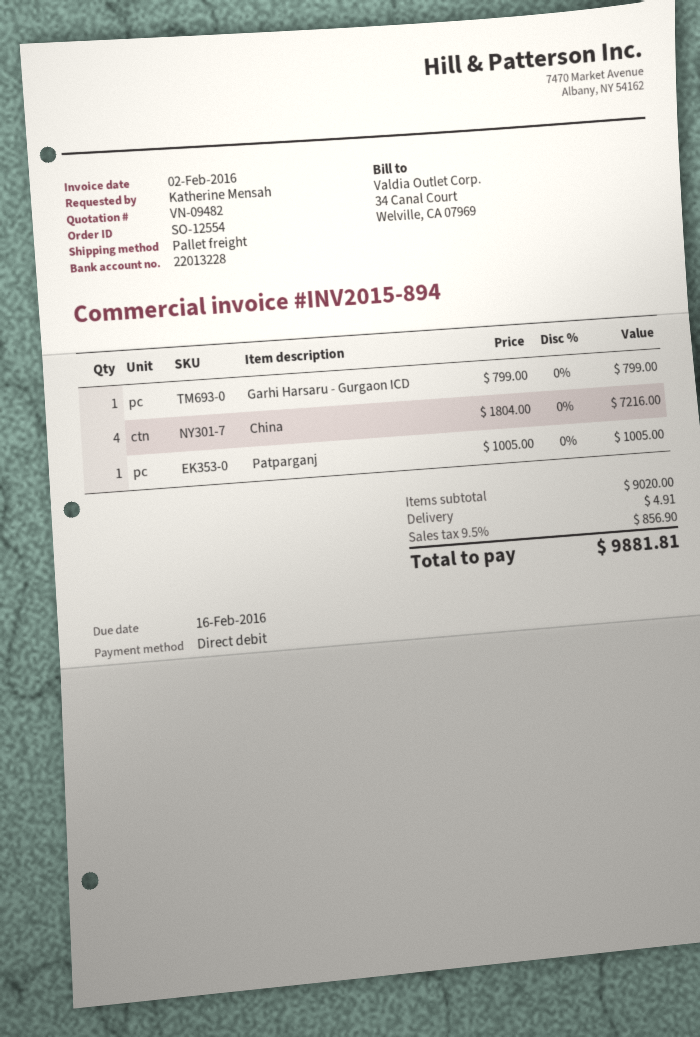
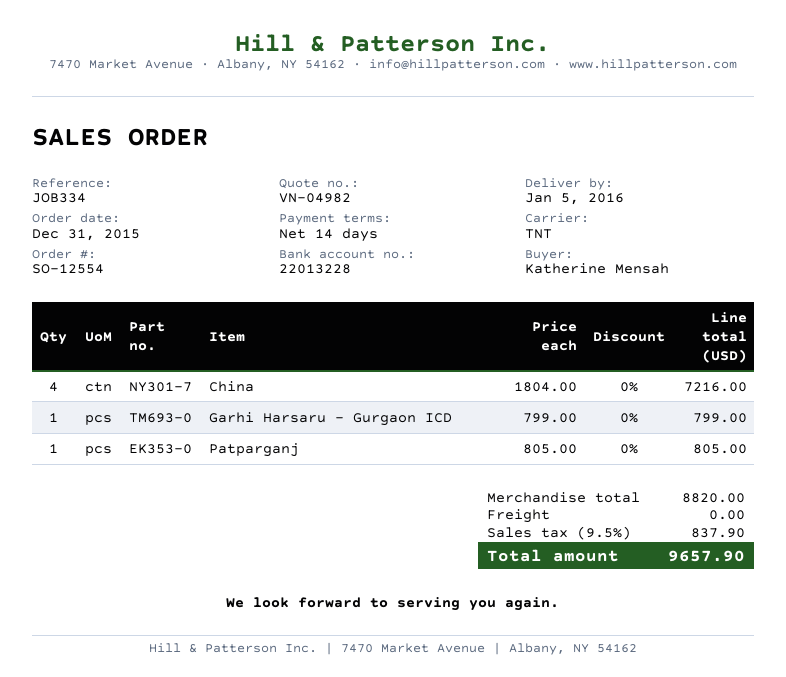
quote number: VN-09482 -> VN-04982
shipping method: pallet freight -> TNT
Patparganj: 1 x 1005.00 = 1005.00 -> 1 x 805.00 = 805.00
subtotal: 9020.00 -> 8820.00
shipping: 4.91 -> 0.00
tax: 9.5% = 856.90 -> 9.5% = 837.90
total: 9881.81 -> 9657.90

